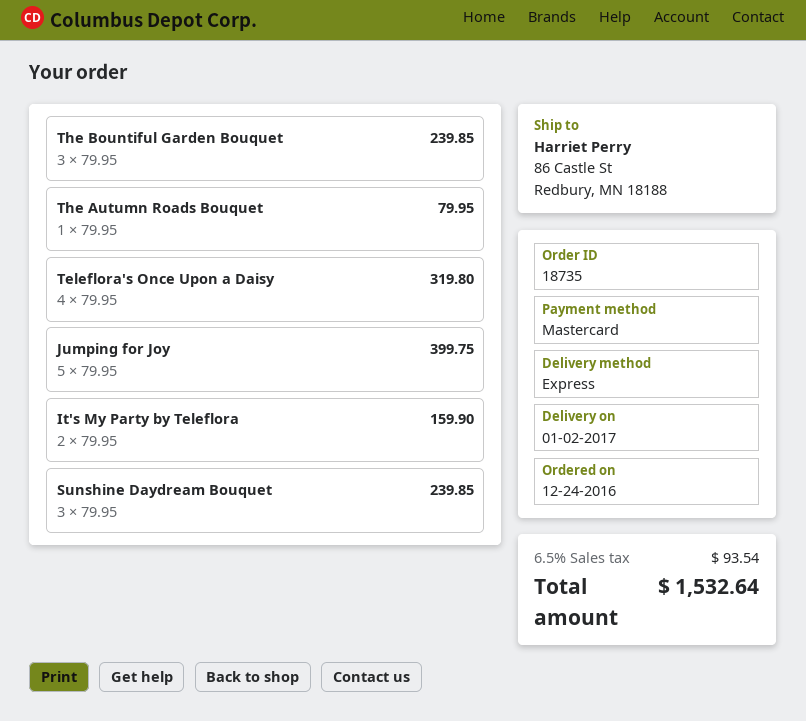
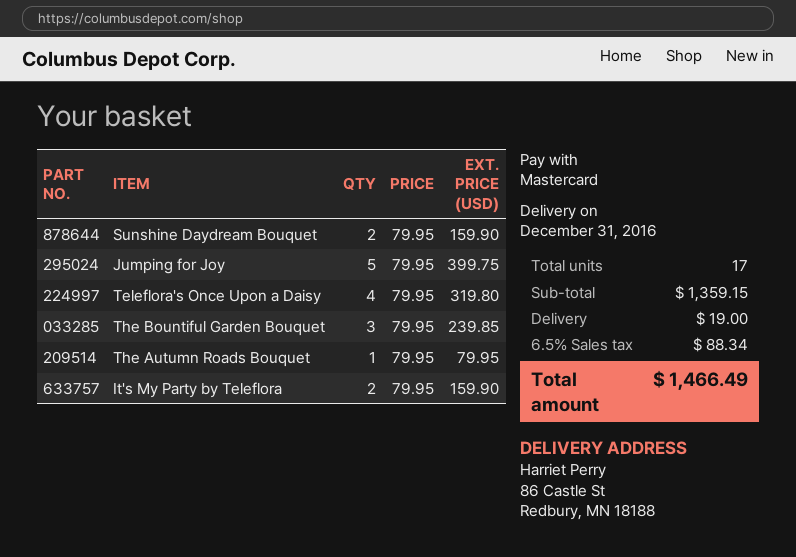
delivery date: 2017-01-02 -> 2016-12-31
Sunshine Daydream Bouquet: 3 x 79.95 = 239.85 -> 2 x 79.95 = 159.90
shipping: none -> 19.00
tax: 6.5% = 93.54 -> 6.5% = 88.34
total: 1532.64 -> 1466.49

